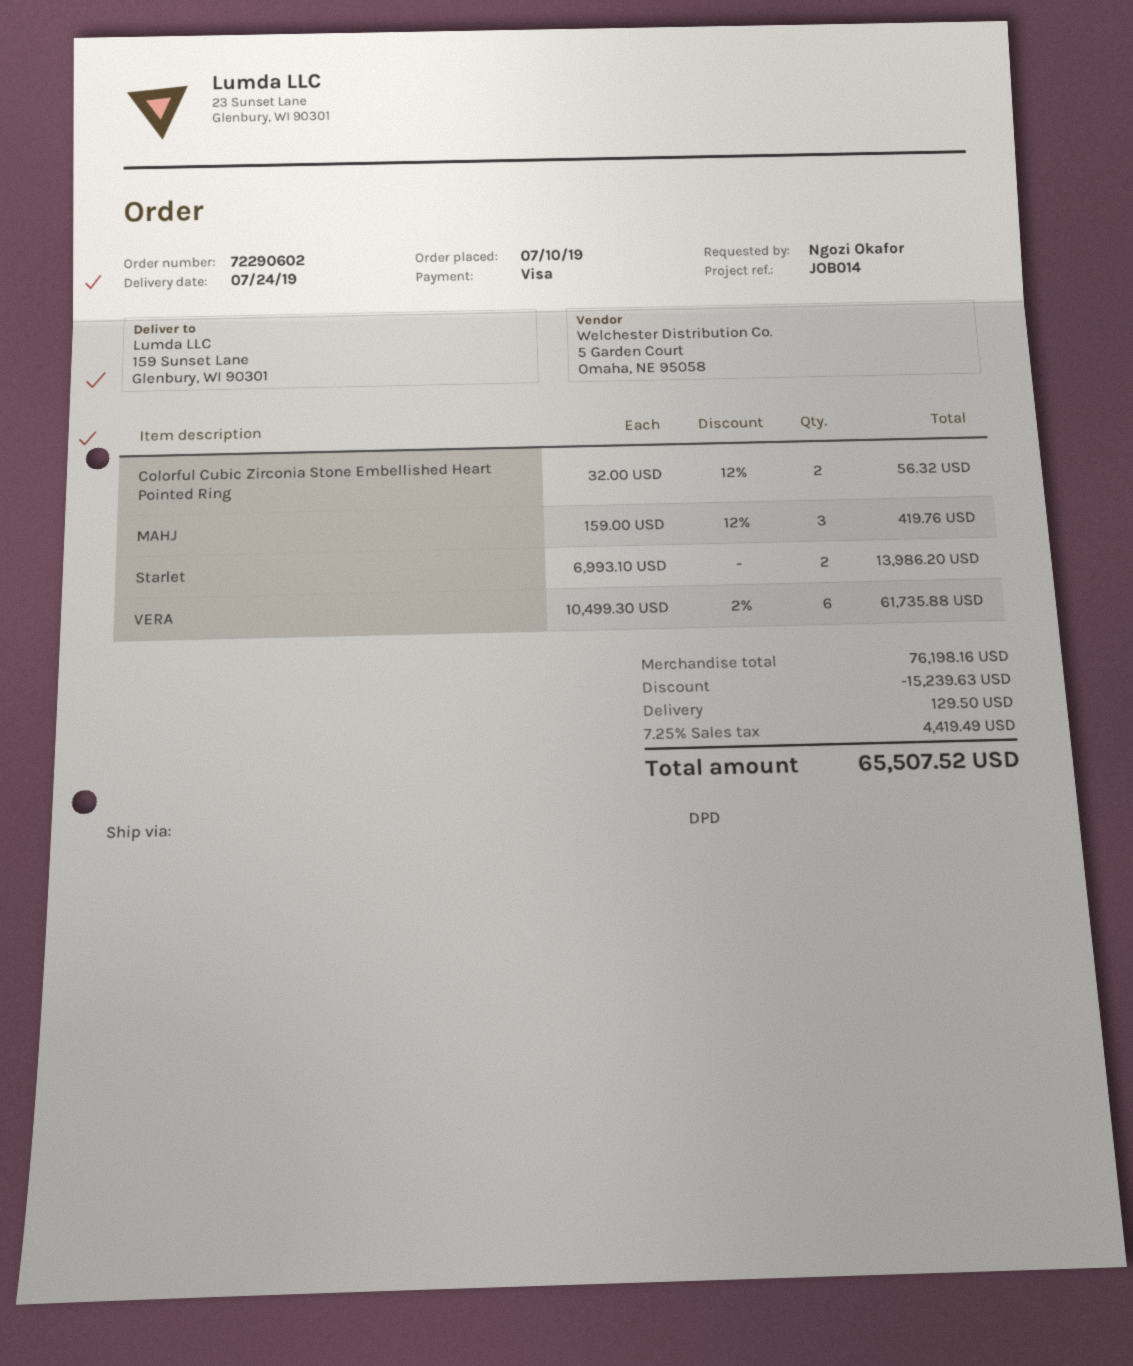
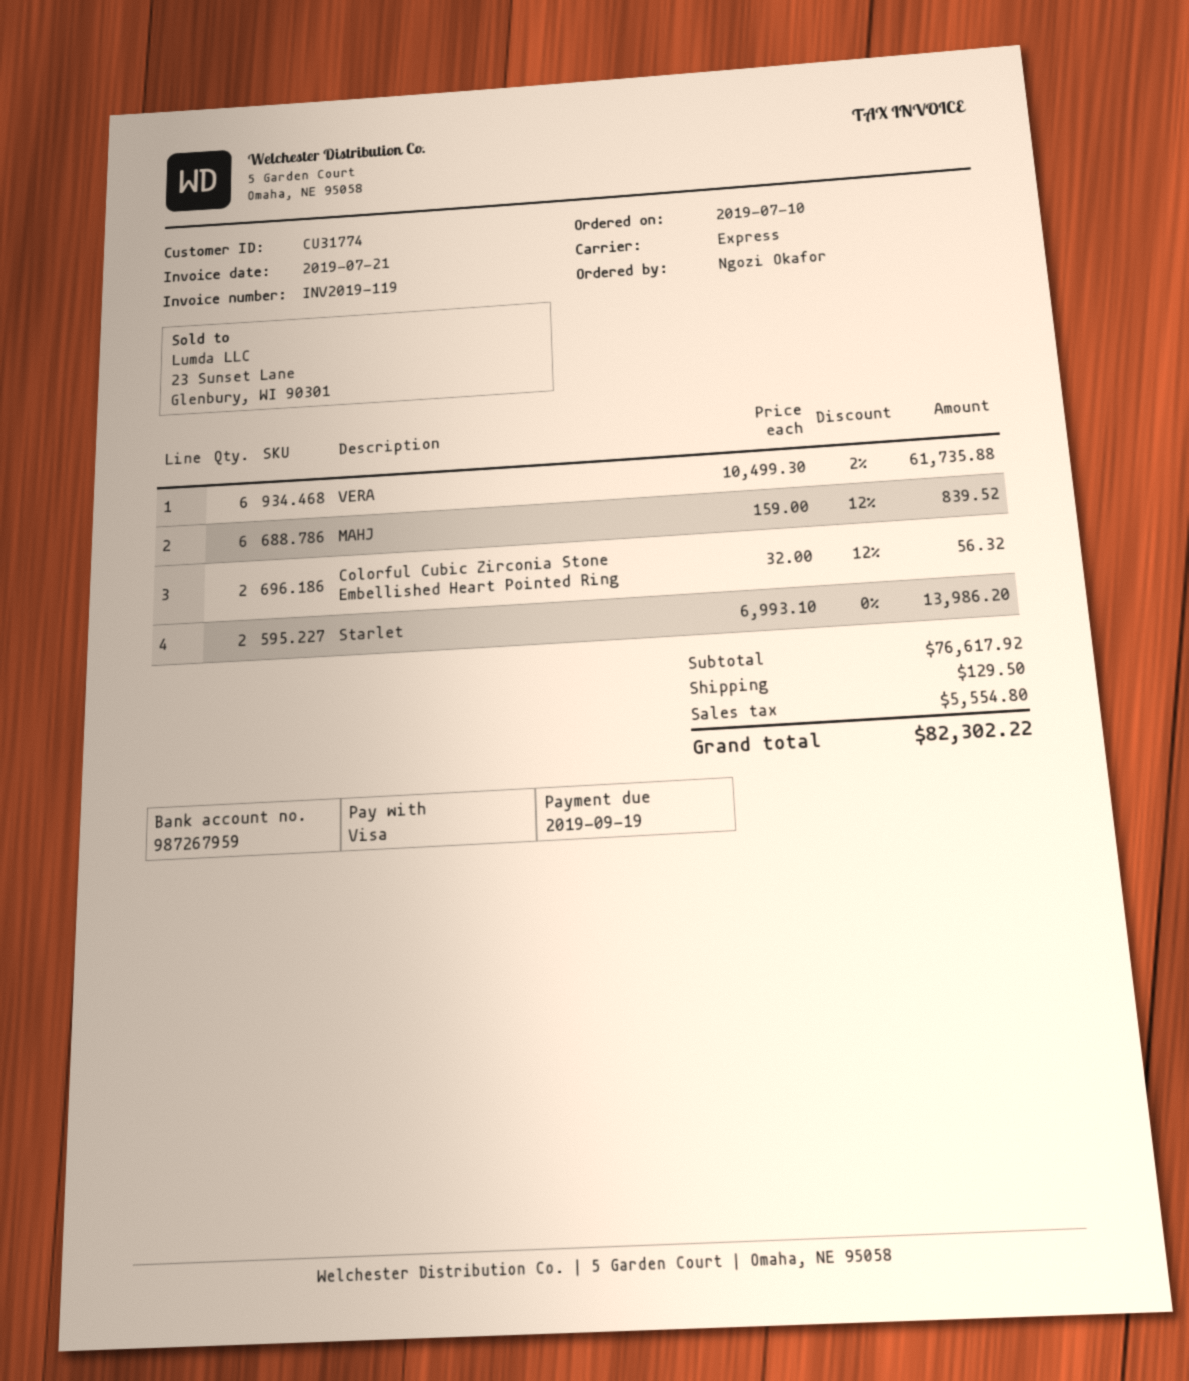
shipping method: DPD -> express
MAHJ: 3 x 159.00 - 12% = 419.76 -> 6 x 159.00 - 12% = 839.52
subtotal: 76198.16 -> 76617.92
discount: 15239.63 -> none
tax: 4419.49 -> 5554.80
total: 65507.52 -> 82302.22

